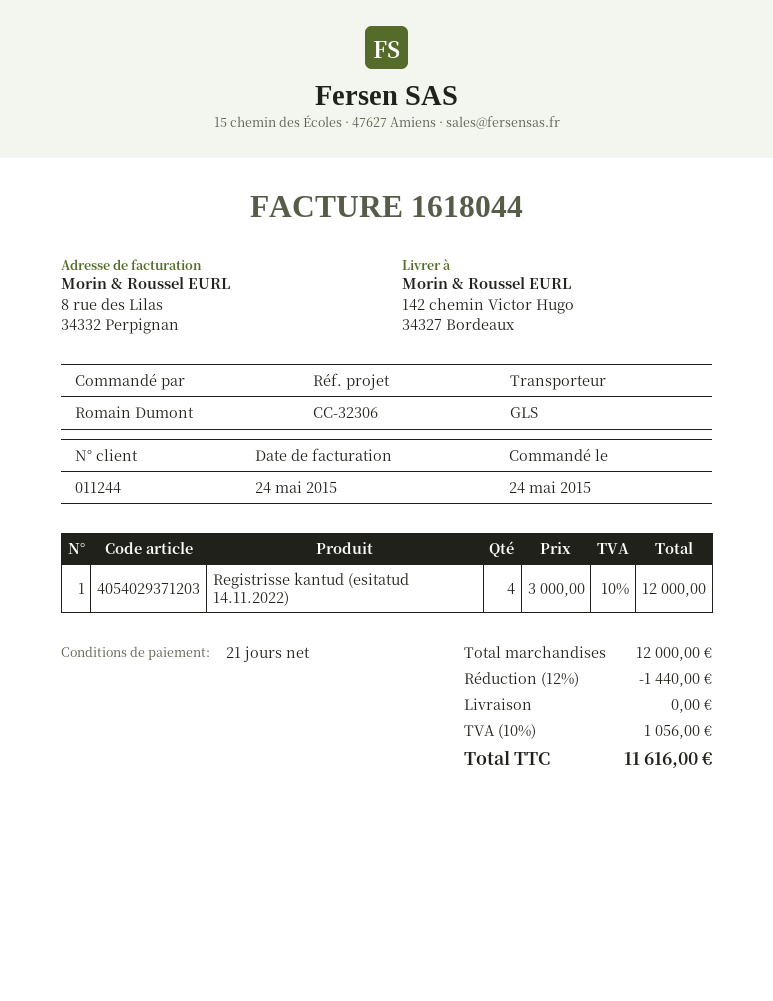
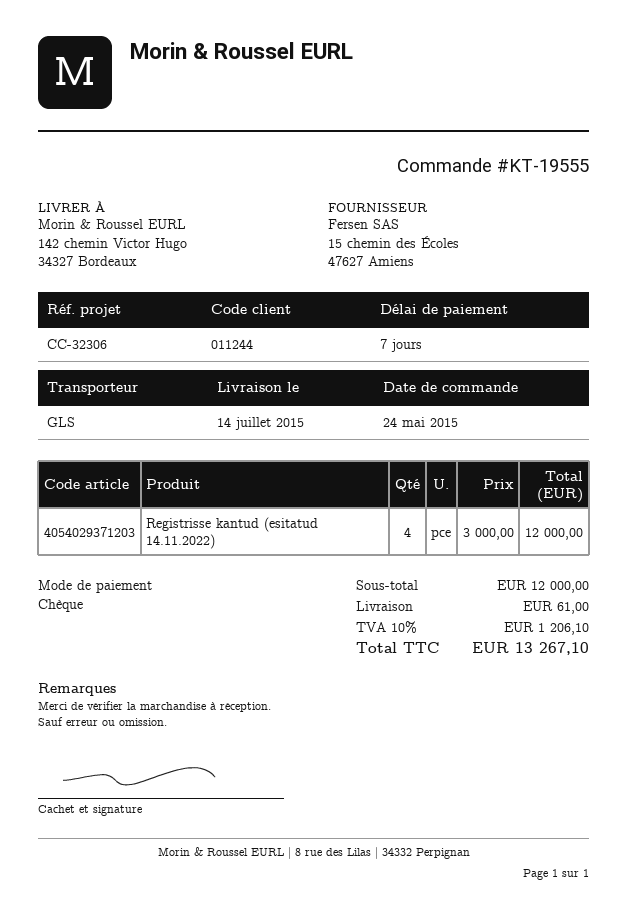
payment terms: 21 days -> 7 days
discount: 12% = 1440.00 -> none
shipping: 0.00 -> 61.00
tax: 10% = 1056.00 -> 10% = 1206.10
total: 11616.00 -> 13267.10

